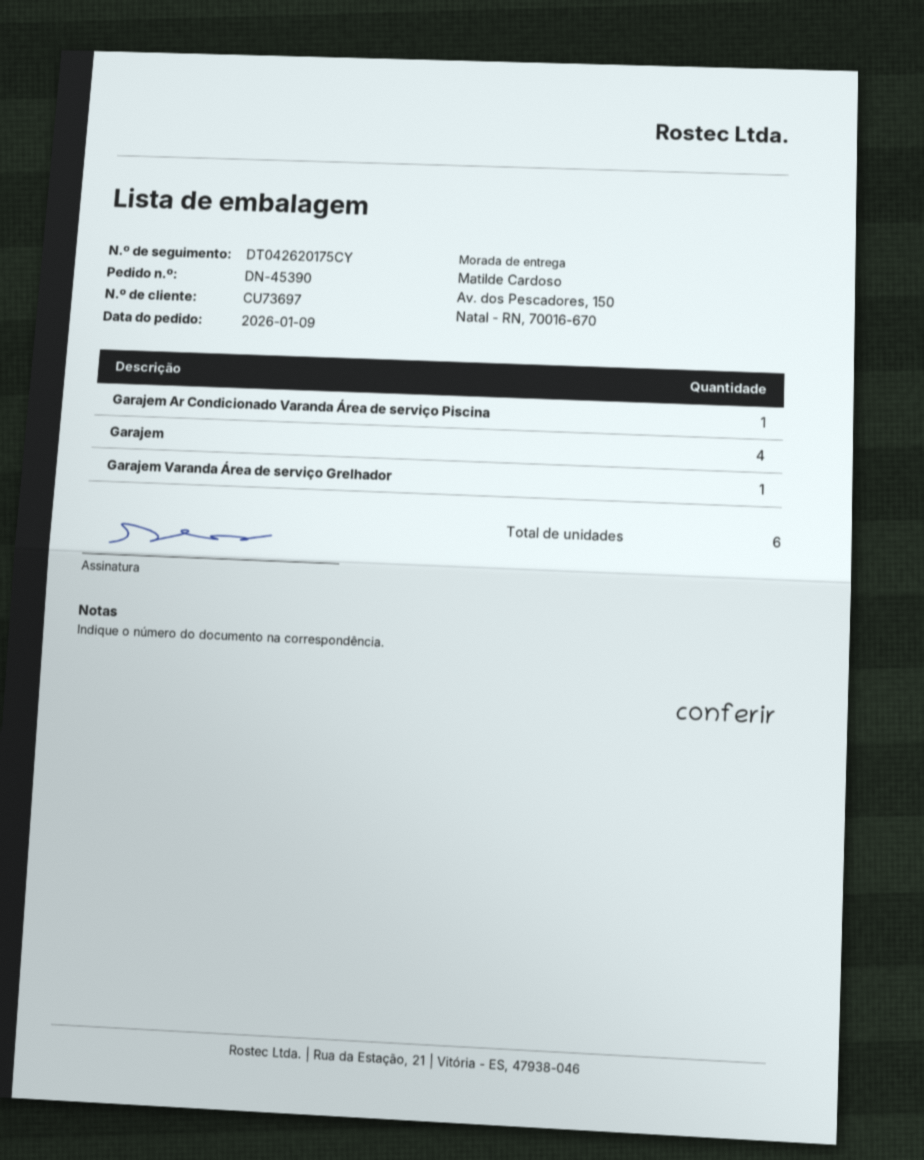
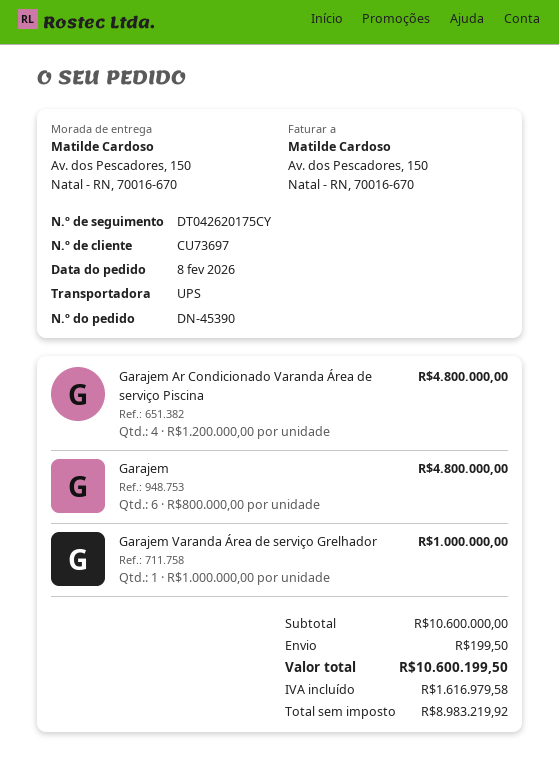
order date: 2026-01-09 -> 2026-02-08
Garajem Ar Condicionado Varanda Área de serviço Piscina: 1 -> 4
Garajem: 4 -> 6

